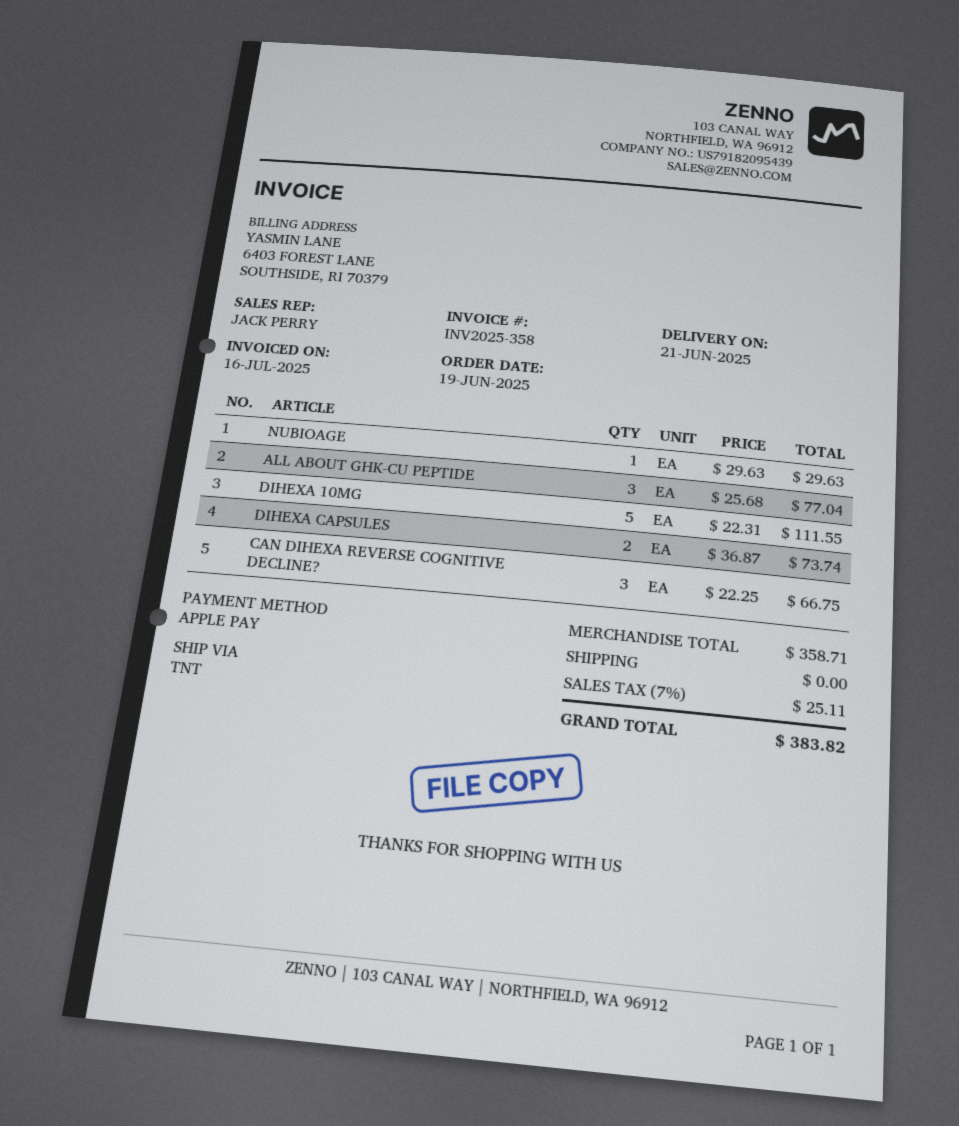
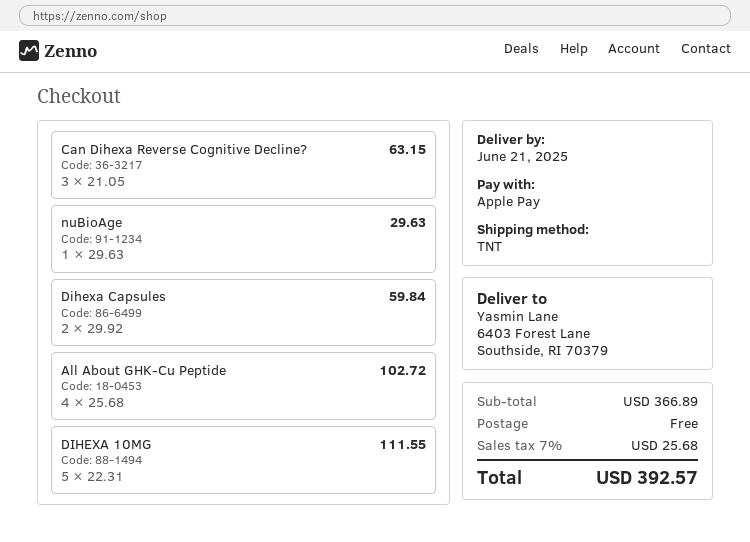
ALL ABOUT GHK-CU PEPTIDE: 3 x 25.68 = 77.04 -> 4 x 25.68 = 102.72
DIHEXA CAPSULES: 2 x 36.87 = 73.74 -> 2 x 29.92 = 59.84
CAN DIHEXA REVERSE COGNITIVE DECLINE?: 3 x 22.25 = 66.75 -> 3 x 21.05 = 63.15
subtotal: 358.71 -> 366.89
tax: 7% = 25.11 -> 7% = 25.68
total: 383.82 -> 392.57

